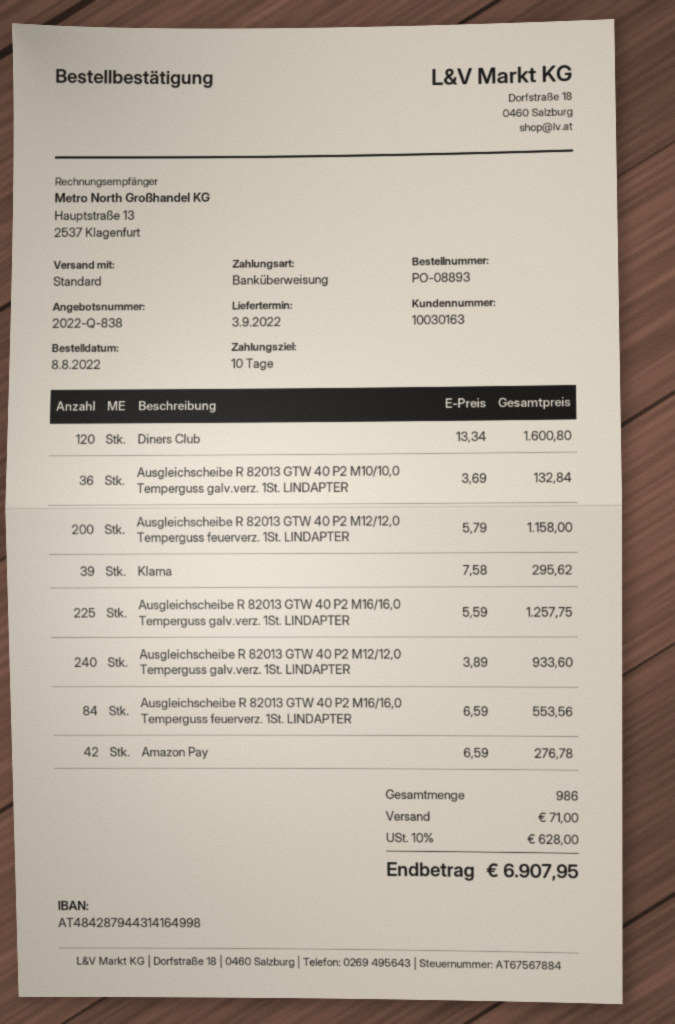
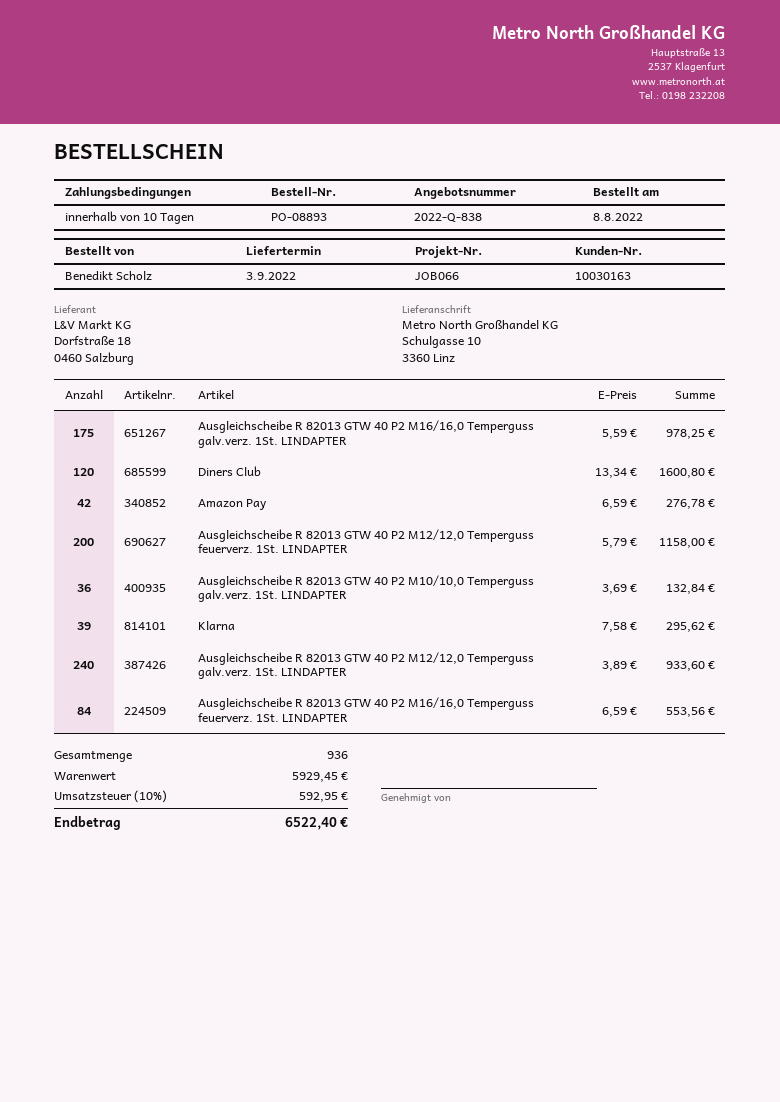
Ausgleichscheibe R 82013 GTW 40 P2 M16/16,0 Temperguss galv.verz. 1St. LINDAPTER: 225 x 5.59 = 1257.75 -> 175 x 5.59 = 978.25
total quantity: 986 -> 936
shipping: 71.00 -> none
tax: 10% = 628.00 -> 10% = 592.95
total: 6907.95 -> 6522.40

